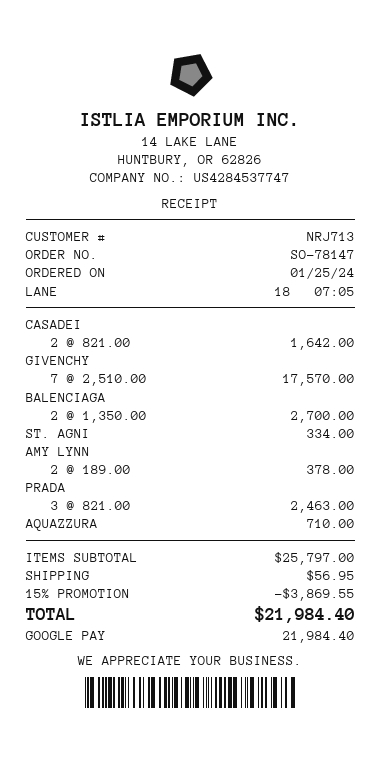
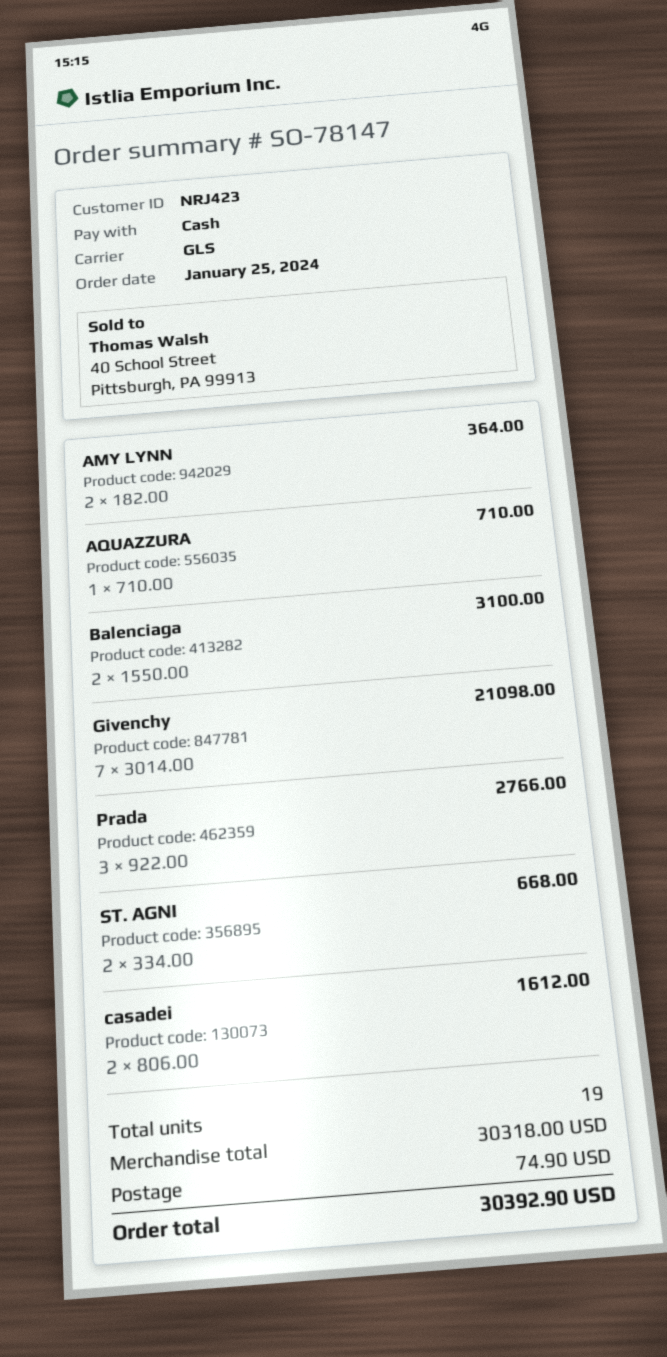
customer number: NRJ713 -> NRJ423
payment method: Google Pay -> cash
CASADEI: 2 x 821.00 = 1642.00 -> 2 x 806.00 = 1612.00
GIVENCHY: 7 x 2510.00 = 17570.00 -> 7 x 3014.00 = 21098.00
BALENCIAGA: 2 x 1350.00 = 2700.00 -> 2 x 1550.00 = 3100.00
ST. AGNI: 1 x 334.00 = 334.00 -> 2 x 334.00 = 668.00
AMY LYNN: 2 x 189.00 = 378.00 -> 2 x 182.00 = 364.00
PRADA: 3 x 821.00 = 2463.00 -> 3 x 922.00 = 2766.00
subtotal: 25797.00 -> 30318.00
discount: 15% = 3869.55 -> none
shipping: 56.95 -> 74.90
total: 21984.40 -> 30392.90

